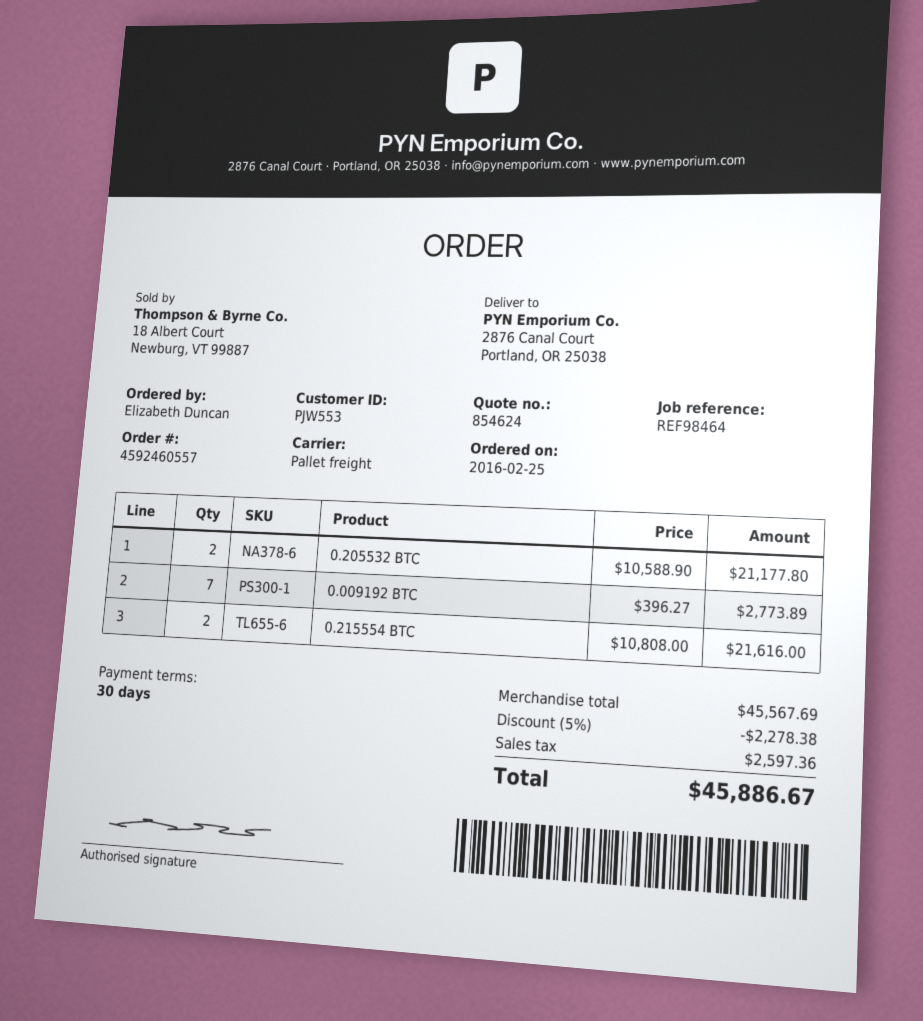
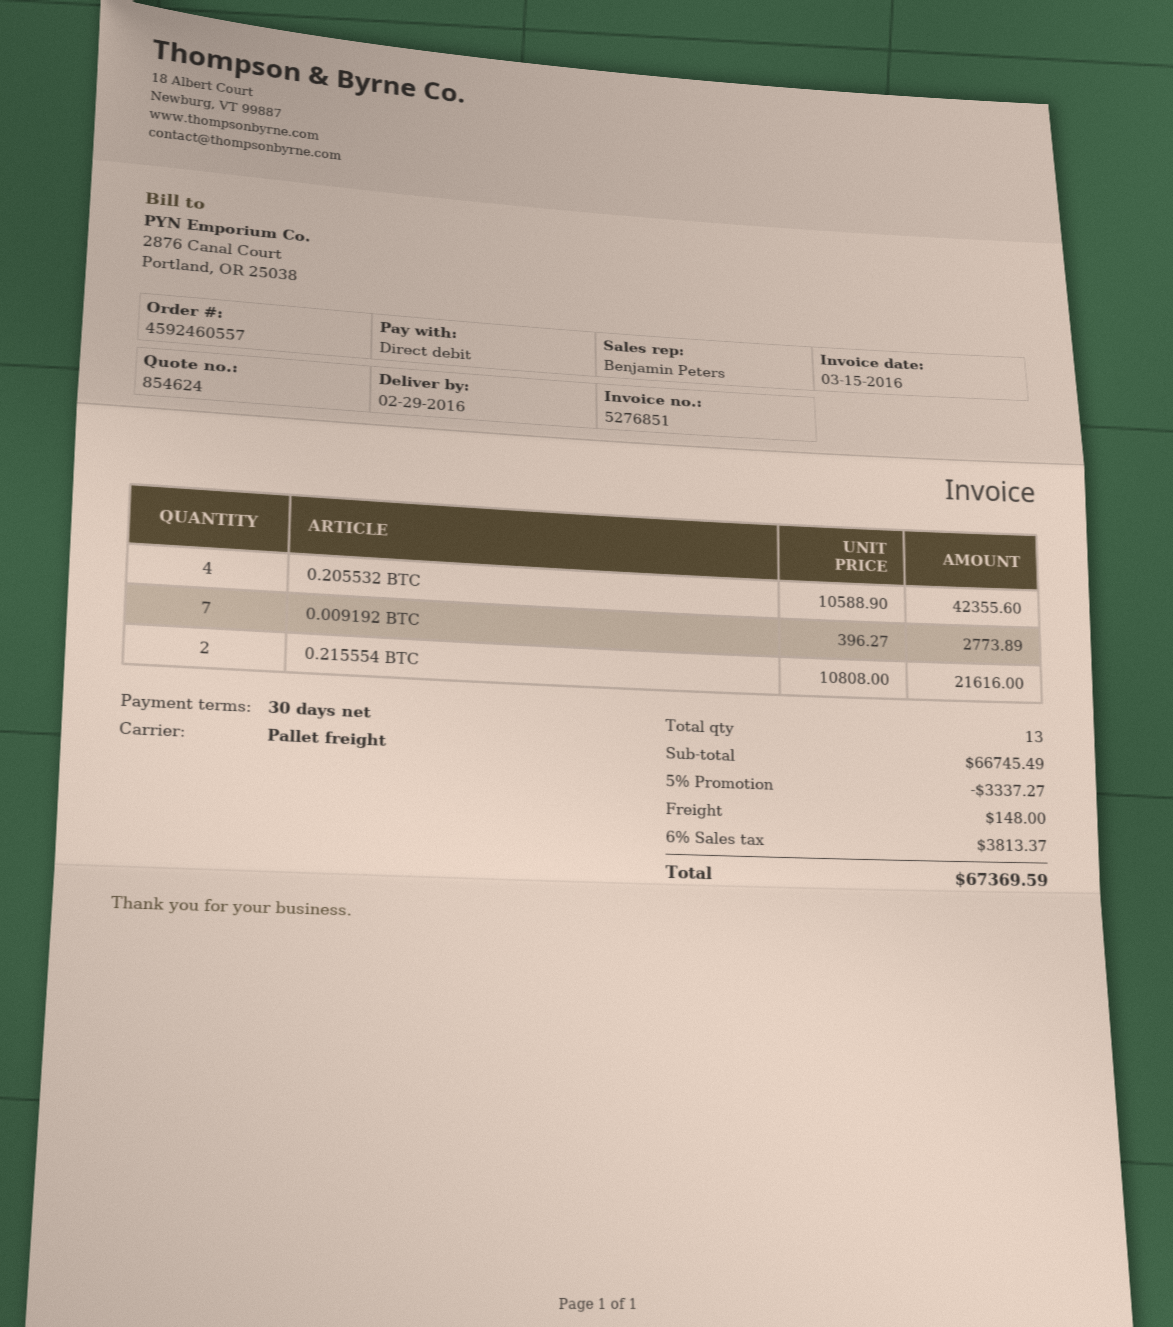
0.205532 BTC: 2 x 10588.90 = 21177.80 -> 4 x 10588.90 = 42355.60
subtotal: 45567.69 -> 66745.49
discount: 5% = 2278.38 -> 5% = 3337.27
shipping: none -> 148.00
tax: 2597.36 -> 3813.37
total: 45886.67 -> 67369.59

